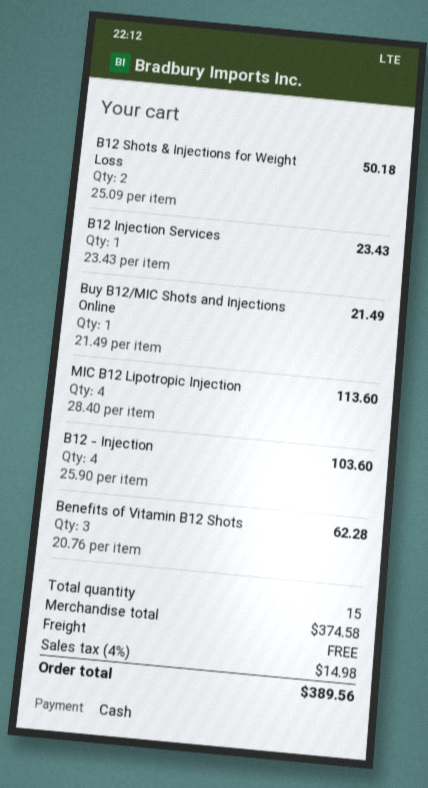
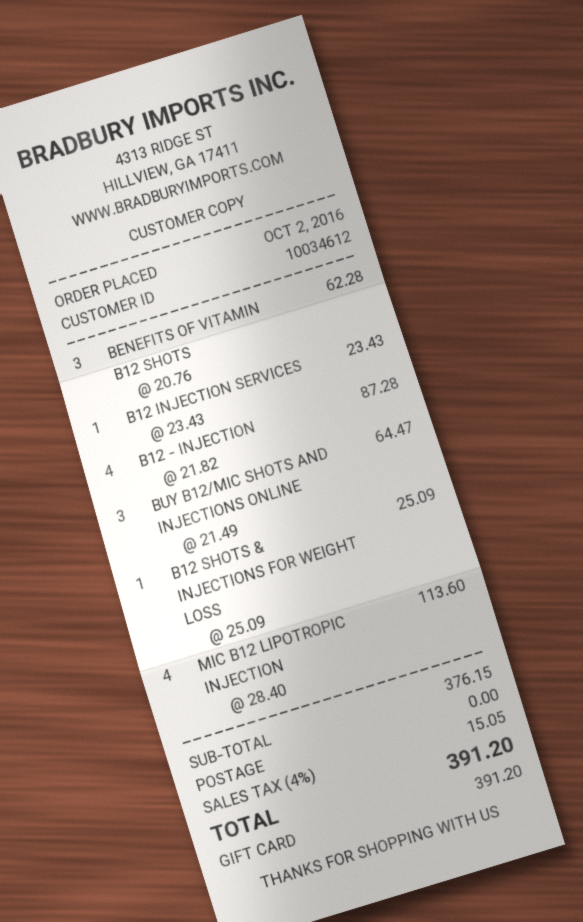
payment method: cash -> gift card
B12 Shots & Injections for Weight Loss: 2 x 25.09 = 50.18 -> 1 x 25.09 = 25.09
Buy B12/MIC Shots and Injections Online: 1 x 21.49 = 21.49 -> 3 x 21.49 = 64.47
B12 - Injection: 4 x 25.90 = 103.60 -> 4 x 21.82 = 87.28
subtotal: 374.58 -> 376.15
tax: 4% = 14.98 -> 4% = 15.05
total: 389.56 -> 391.20

